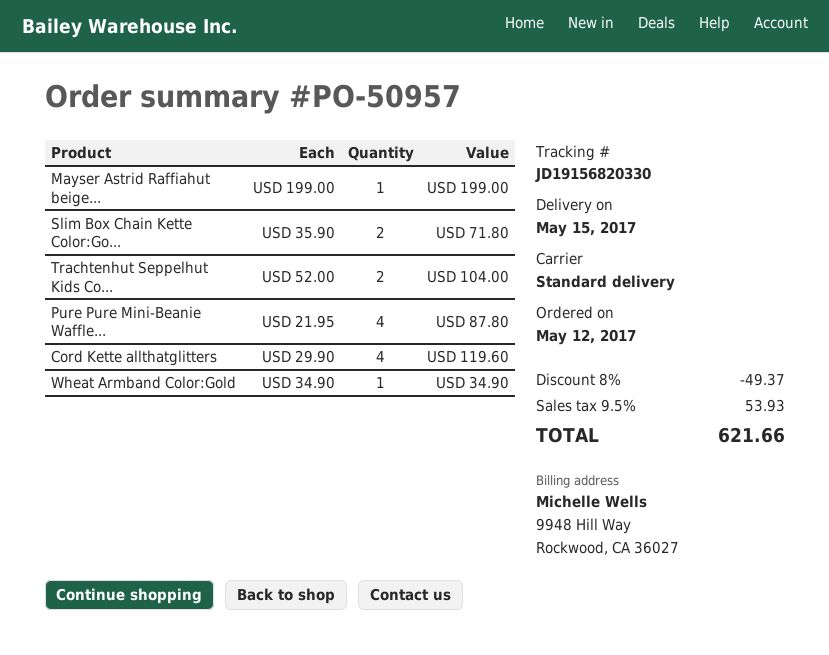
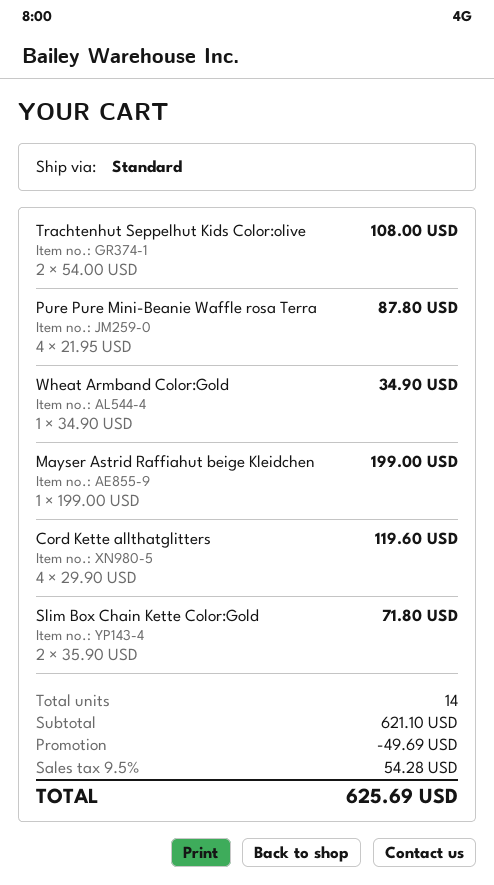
Trachtenhut Seppelhut Kids Co...: 2 x 52.00 = 104.00 -> 2 x 54.00 = 108.00
discount: 49.37 -> 49.69
tax: 9.5% = 53.93 -> 9.5% = 54.28
total: 621.66 -> 625.69

